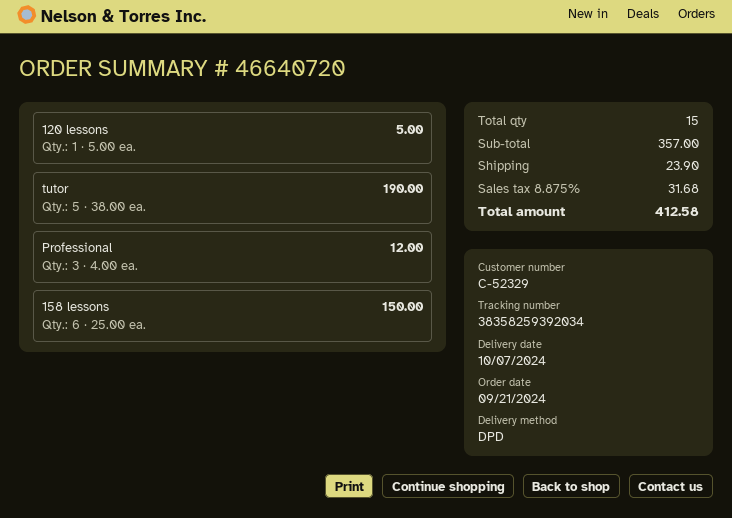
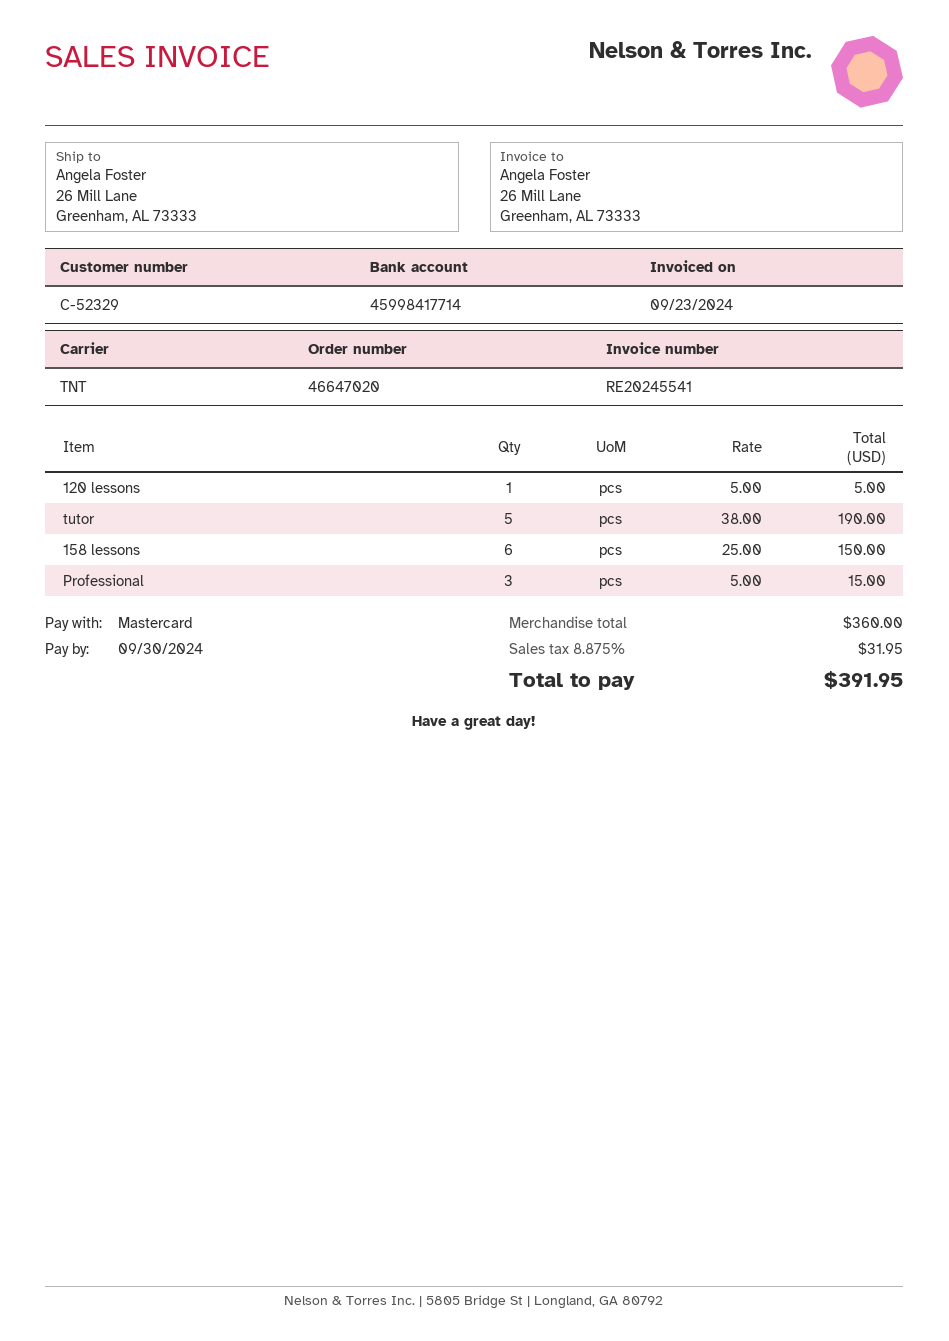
order number: 46640720 -> 46647020
shipping method: DPD -> TNT
Professional: 3 x 4.00 = 12.00 -> 3 x 5.00 = 15.00
subtotal: 357.00 -> 360.00
shipping: 23.90 -> none
tax: 8.875% = 31.68 -> 8.875% = 31.95
total: 412.58 -> 391.95

